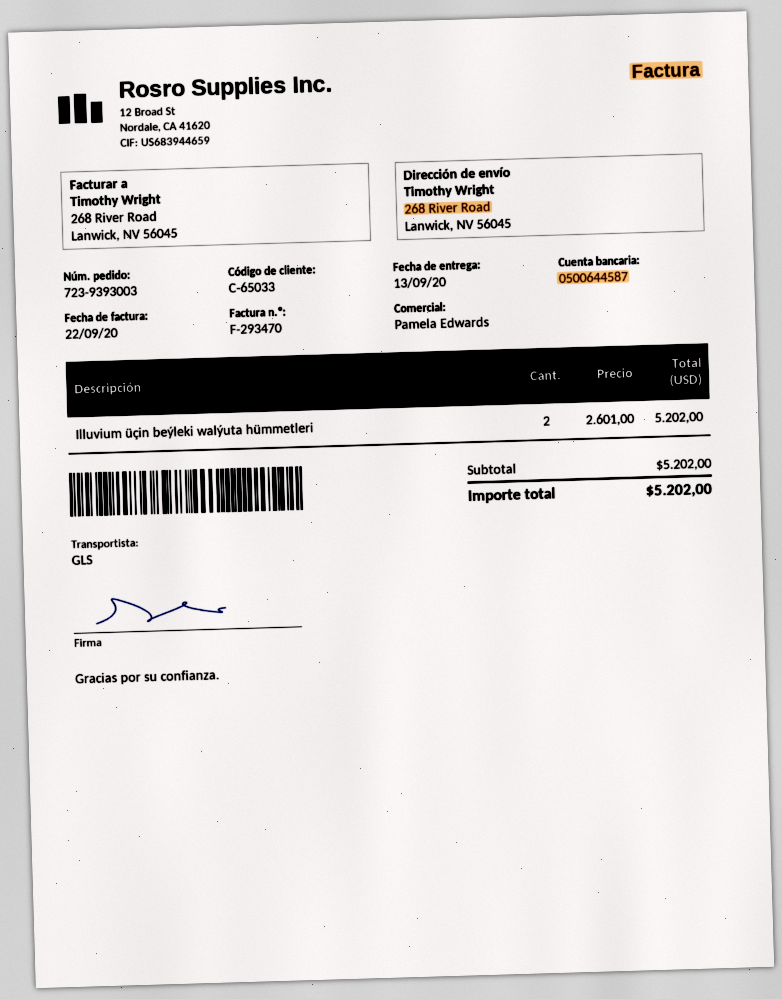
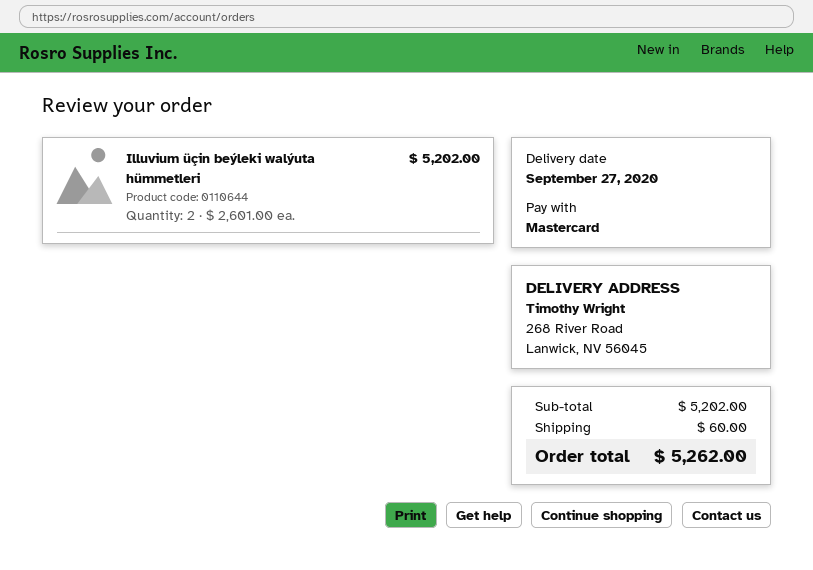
delivery date: 2020-09-13 -> 2020-09-27
shipping: none -> 60.00
total: 5202.00 -> 5262.00

